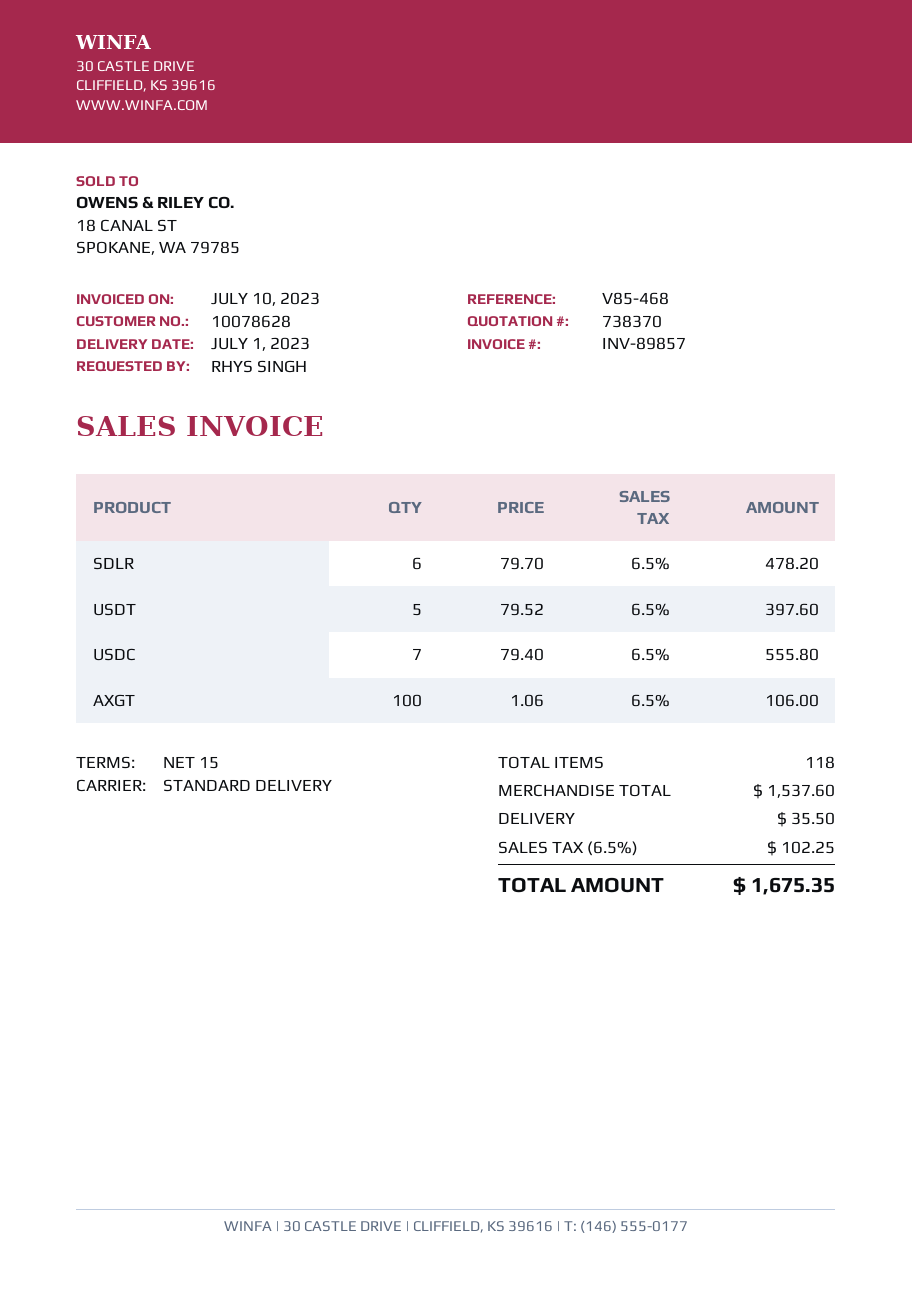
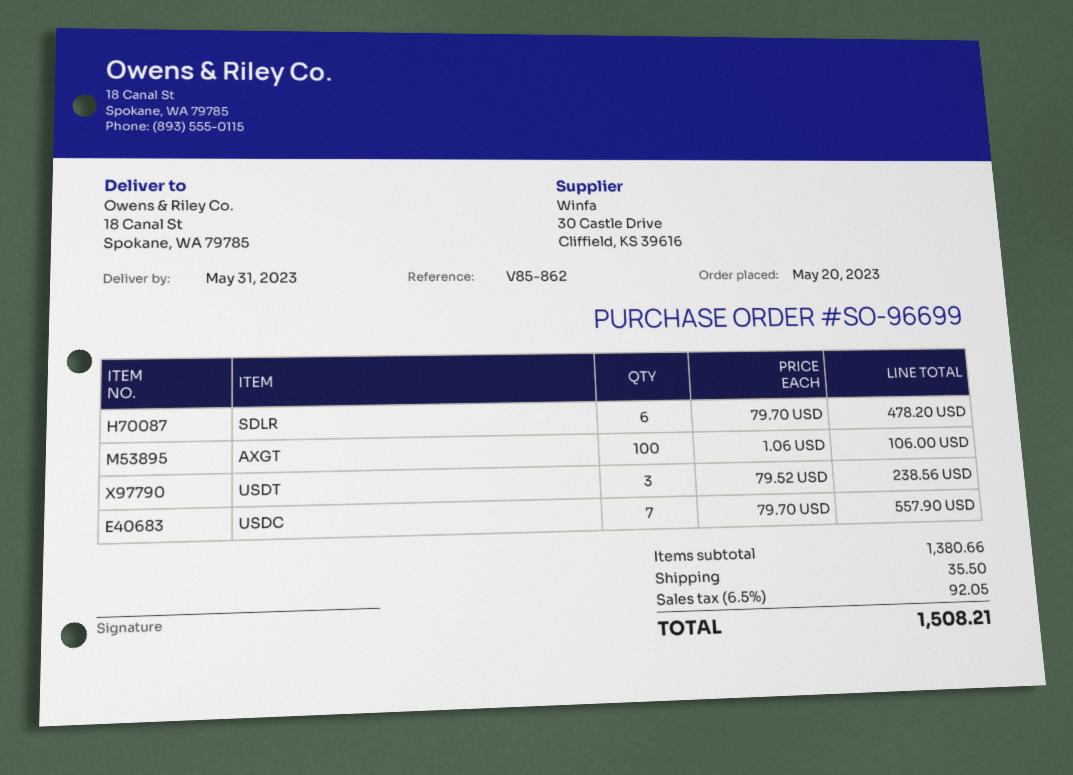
delivery date: 2023-07-01 -> 2023-05-31
reference: V85-468 -> V85-862
USDT: 5 x 79.52 = 397.60 -> 3 x 79.52 = 238.56
USDC: 7 x 79.40 = 555.80 -> 7 x 79.70 = 557.90
subtotal: 1537.60 -> 1380.66
tax: 6.5% = 102.25 -> 6.5% = 92.05
total: 1675.35 -> 1508.21

